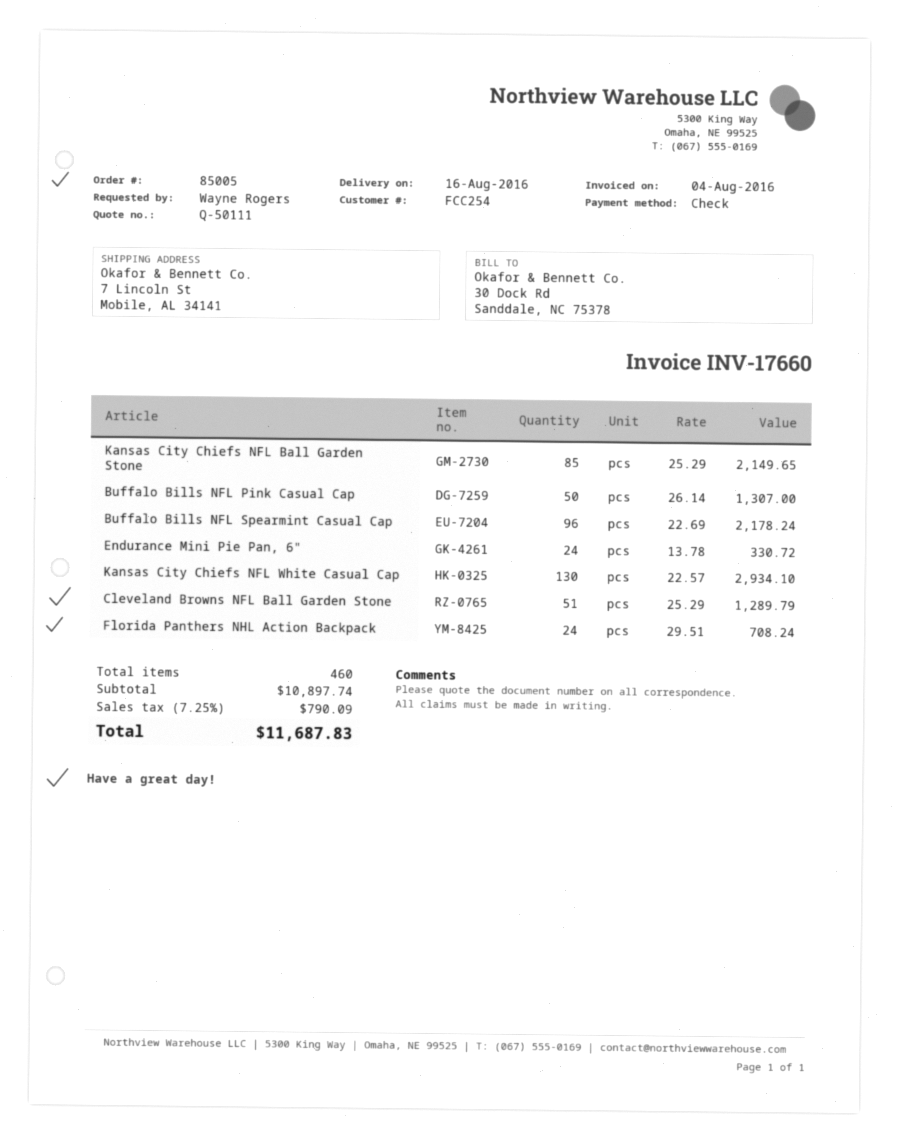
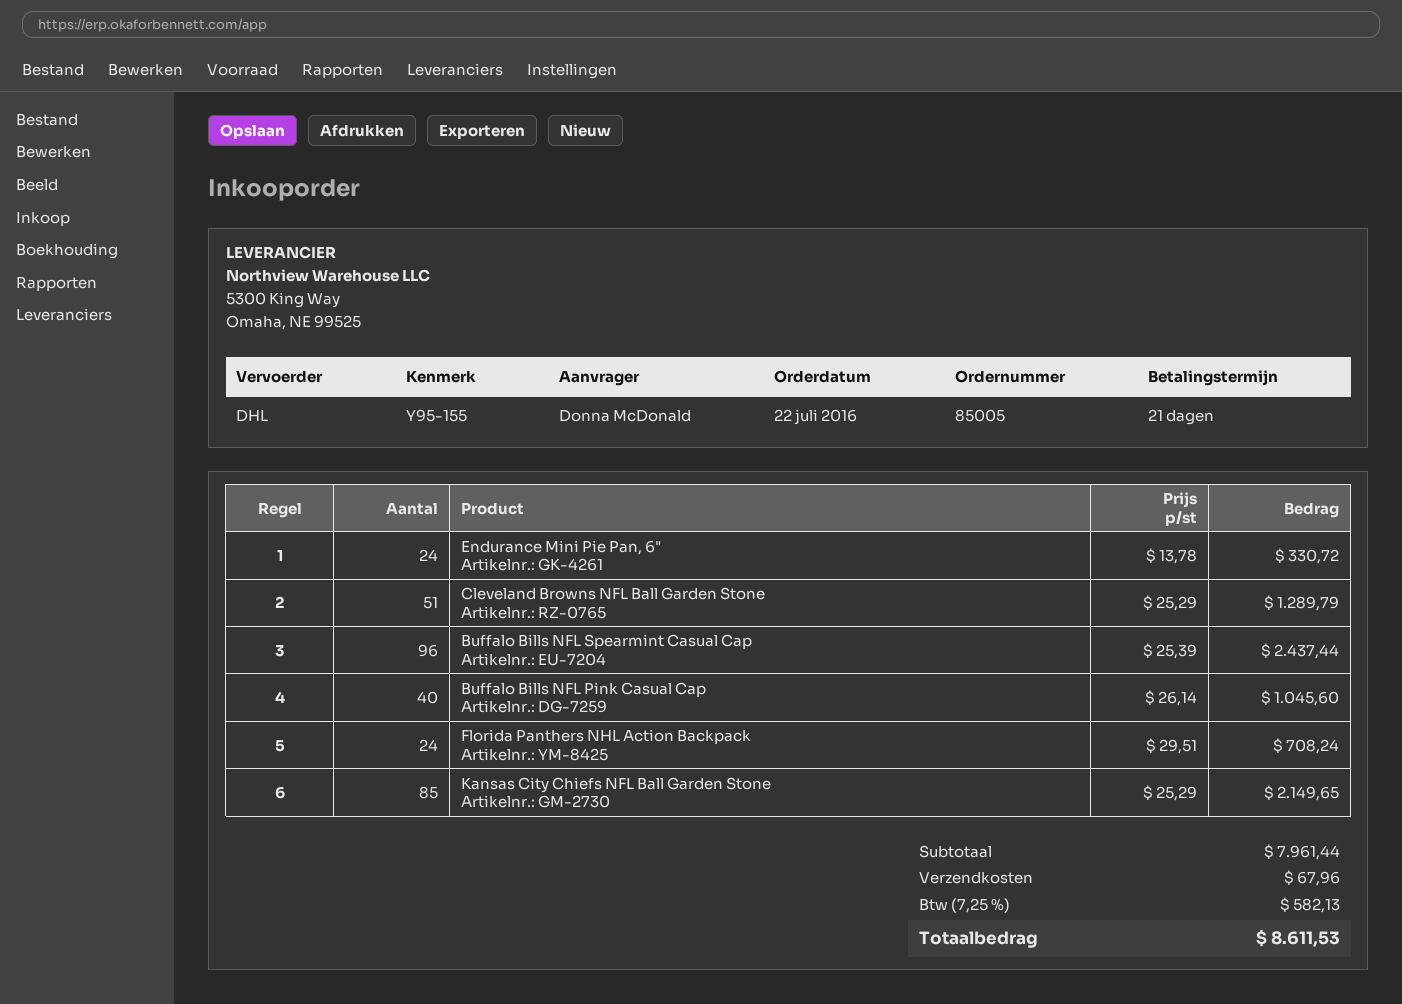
ordered by: Wayne Rogers -> Donna McDonald
Buffalo Bills NFL Pink Casual Cap: 50 x 26.14 = 1307.00 -> 40 x 26.14 = 1045.60
Buffalo Bills NFL Spearmint Casual Cap: 96 x 22.69 = 2178.24 -> 96 x 25.39 = 2437.44
Kansas City Chiefs NFL White Casual Cap: 130 x 22.57 = 2934.10 -> none
subtotal: 10897.74 -> 7961.44
shipping: none -> 67.96
tax: 7.25% = 790.09 -> 7.25% = 582.13
total: 11687.83 -> 8611.53

